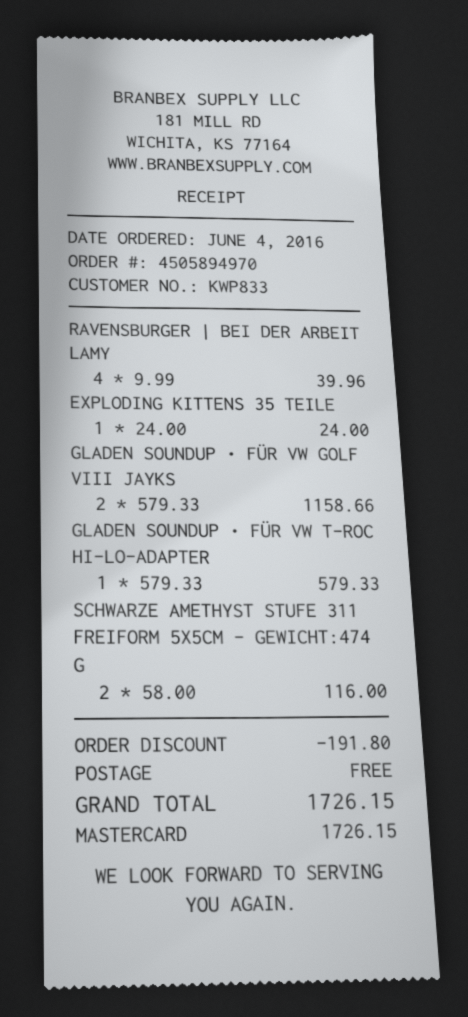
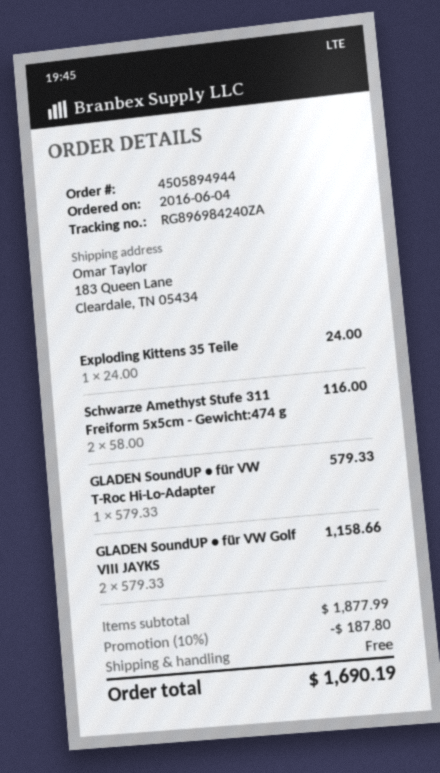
order number: 4505894970 -> 4505894944
RAVENSBURGER | BEI DER ARBEIT LAMY: 4 x 9.99 = 39.96 -> none
discount: 191.80 -> 187.80
total: 1726.15 -> 1690.19

